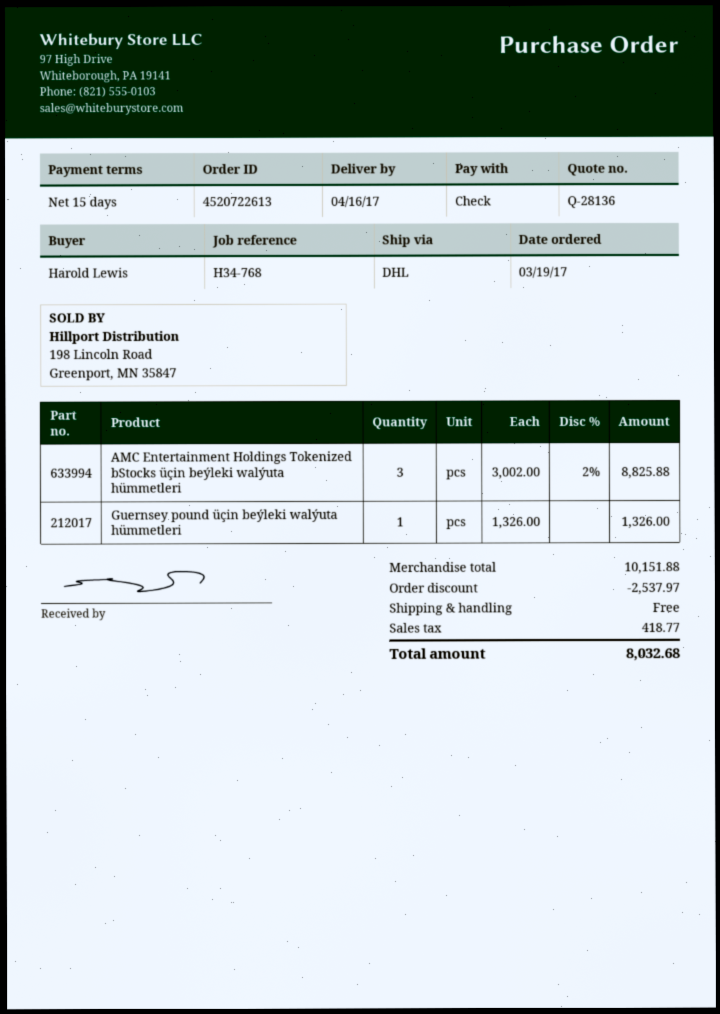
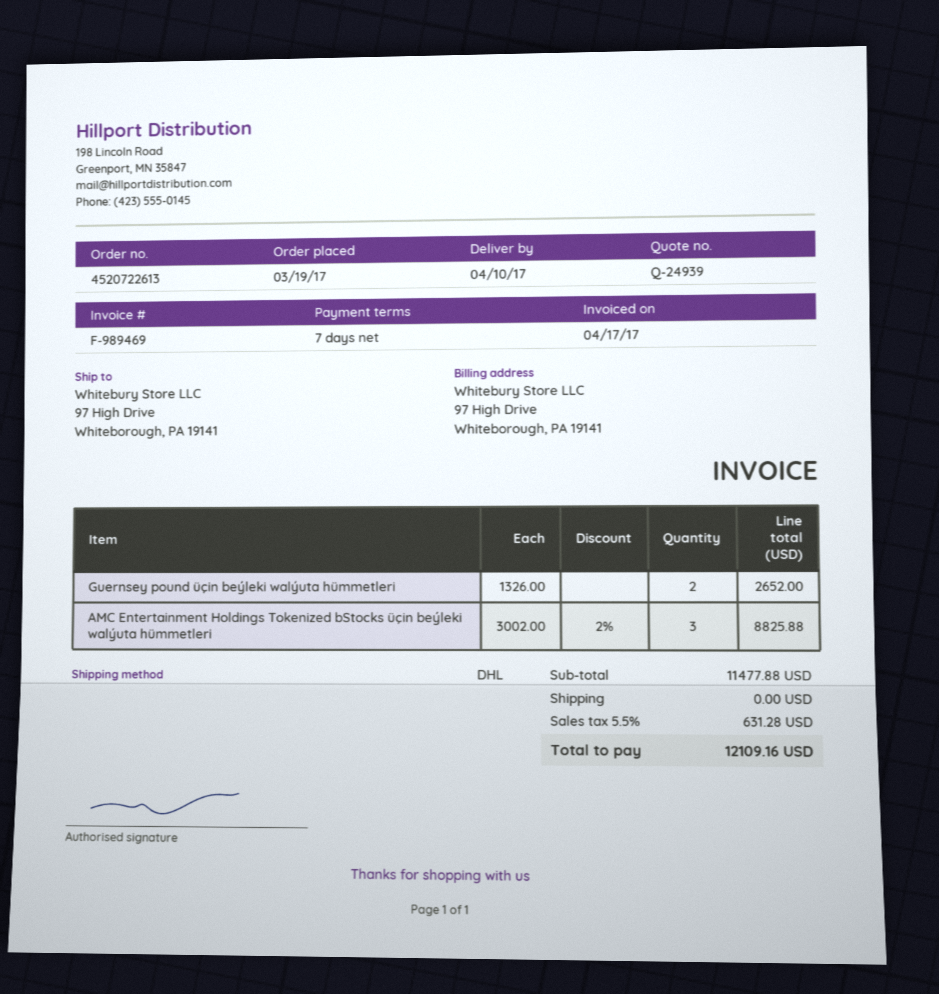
quote number: Q-28136 -> Q-24939
delivery date: 2017-04-16 -> 2017-04-10
payment terms: 15 days -> 7 days
Guernsey pound üçin beýleki walýuta hümmetleri: 1 x 1326.00 = 1326.00 -> 2 x 1326.00 = 2652.00
subtotal: 10151.88 -> 11477.88
discount: 2537.97 -> none
tax: 418.77 -> 631.28
total: 8032.68 -> 12109.16

